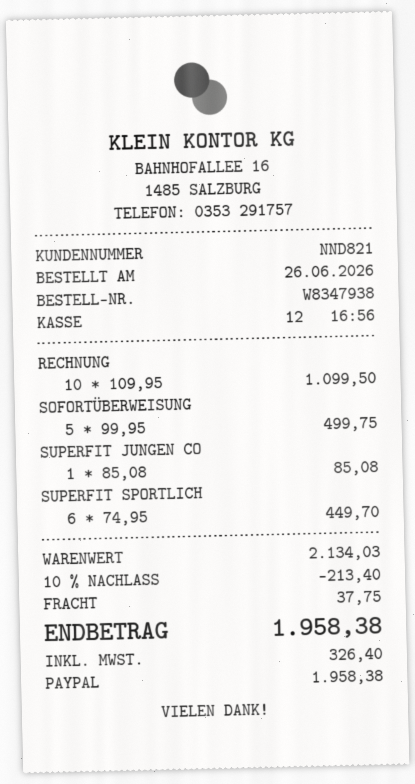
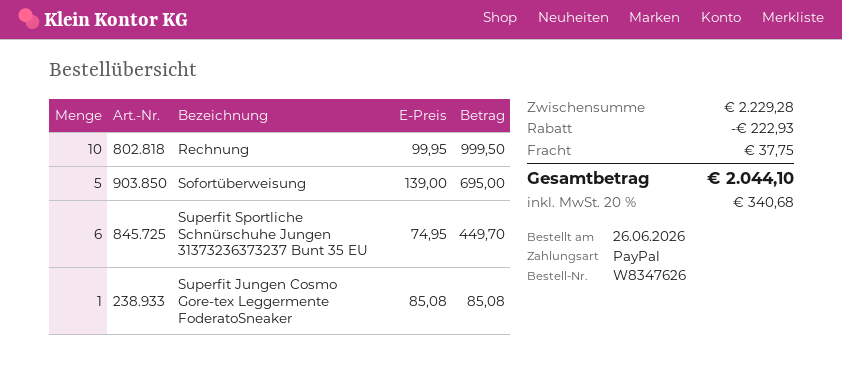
order number: W8347938 -> W8347626
RECHNUNG: 10 x 109.95 = 1099.50 -> 10 x 99.95 = 999.50
SOFORTÜBERWEISUNG: 5 x 99.95 = 499.75 -> 5 x 139.00 = 695.00
subtotal: 2134.03 -> 2229.28
discount: 213.40 -> 222.93
tax: 326.40 -> 340.68
total: 1958.38 -> 2044.10

